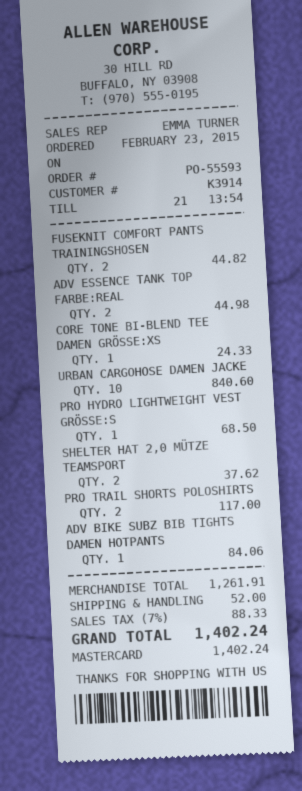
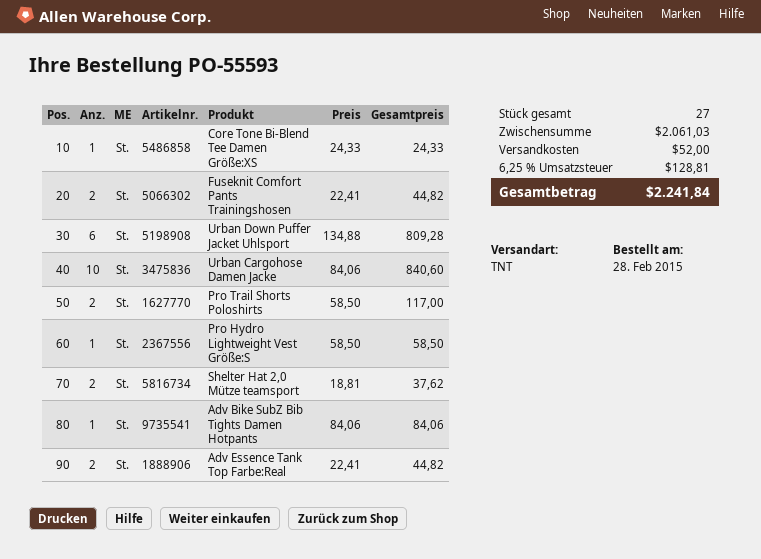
order date: 2015-02-23 -> 2015-02-28
ADV ESSENCE TANK TOP FARBE:REAL: 2 for 44.98 -> 2 for 44.82
PRO HYDRO LIGHTWEIGHT VEST GRÖSSE:S: 1 for 68.50 -> 1 for 58.50
Urban Down Puffer Jacket Uhlsport: none -> 6 for 809.28
subtotal: 1261.91 -> 2061.03
tax: 7% = 88.33 -> 6.25% = 128.81
total: 1402.24 -> 2241.84

